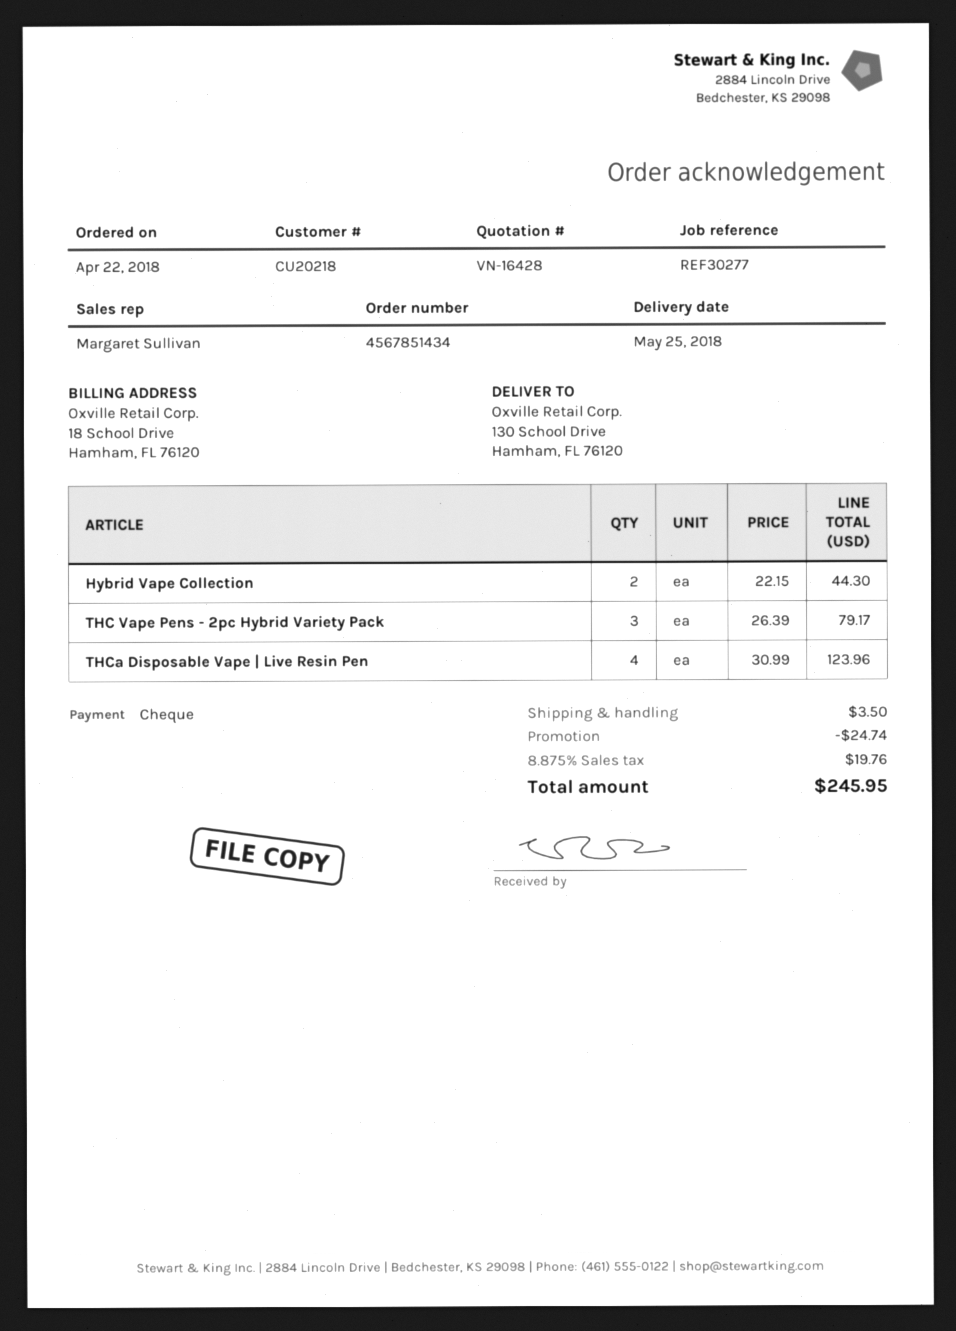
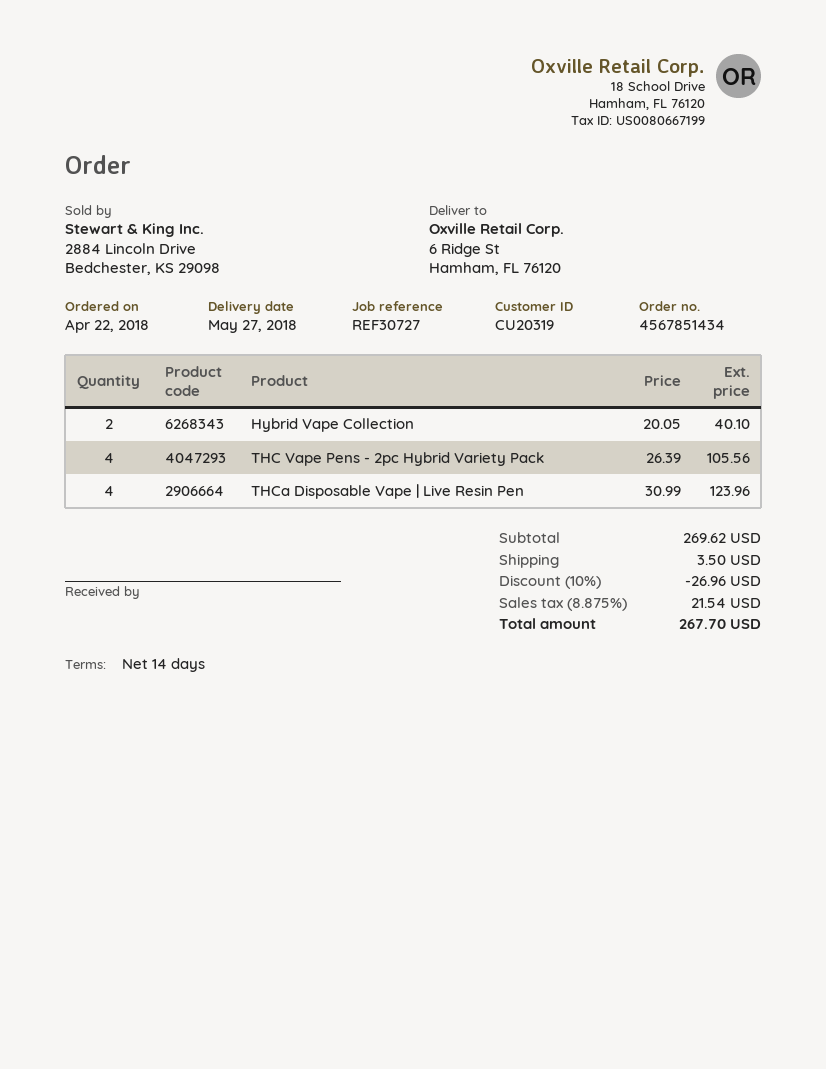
delivery date: 2018-05-25 -> 2018-05-27
customer number: CU20218 -> CU20319
reference: REF30277 -> REF30727
ship to: 130 School Drive, Hamham, FL 76120 -> 6 Ridge St, Hamham, FL 76120
Hybrid Vape Collection: 2 x 22.15 = 44.30 -> 2 x 20.05 = 40.10
THC Vape Pens - 2pc Hybrid Variety Pack: 3 x 26.39 = 79.17 -> 4 x 26.39 = 105.56
discount: 24.74 -> 26.96
tax: 8.875% = 19.76 -> 8.875% = 21.54
total: 245.95 -> 267.70

